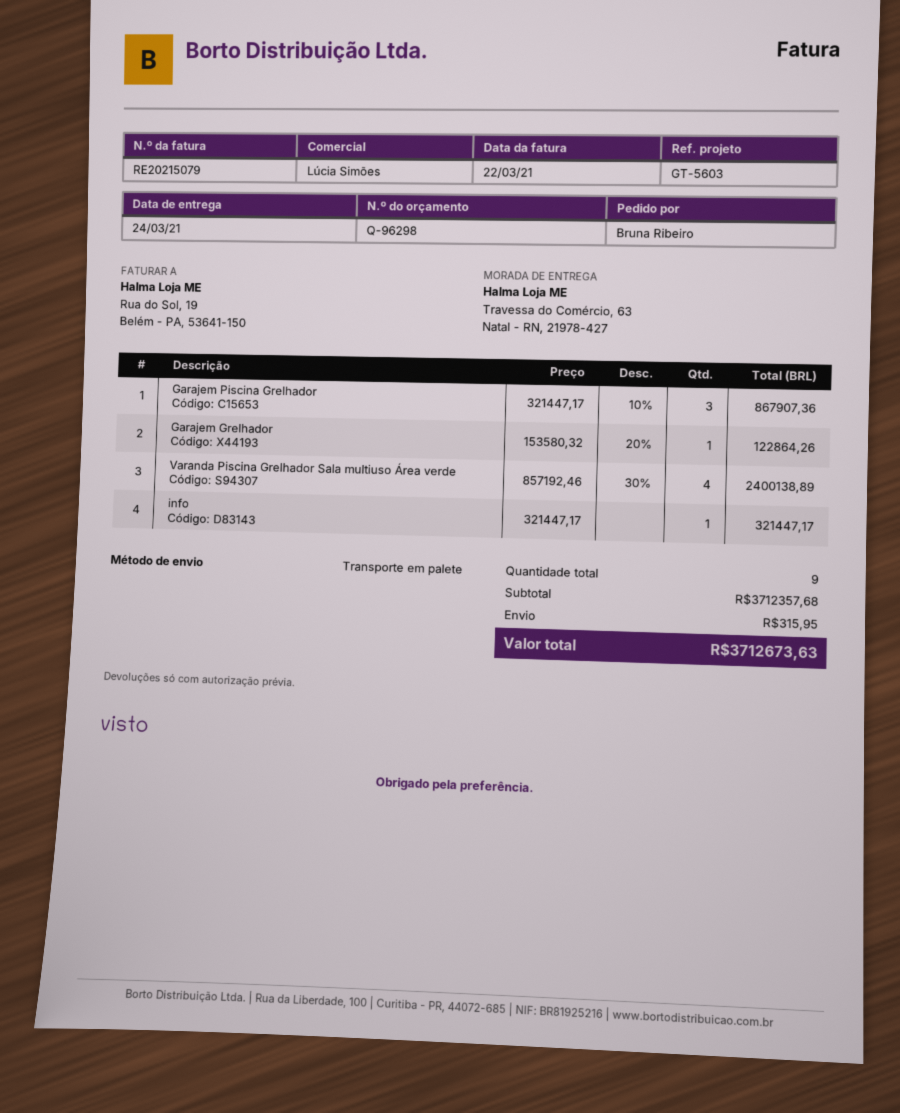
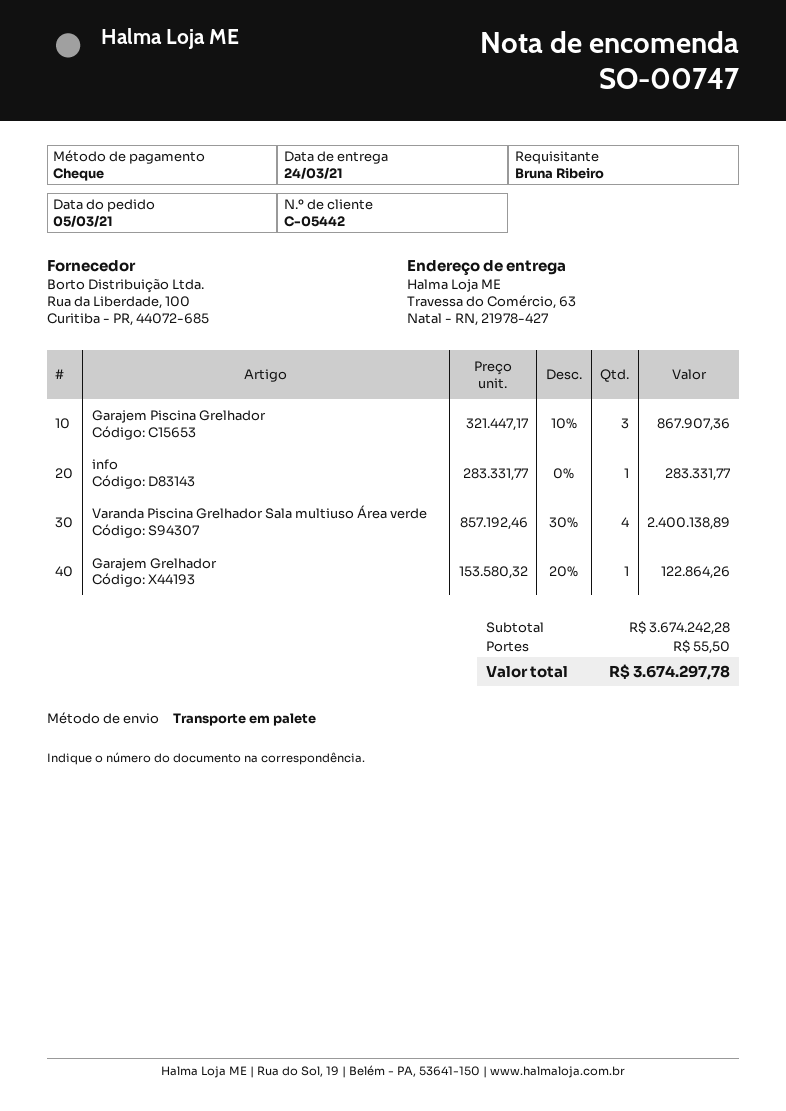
info: 1 x 321447.17 = 321447.17 -> 1 x 283331.77 = 283331.77
subtotal: 3712357.68 -> 3674242.28
shipping: 315.95 -> 55.50
total: 3712673.63 -> 3674297.78

